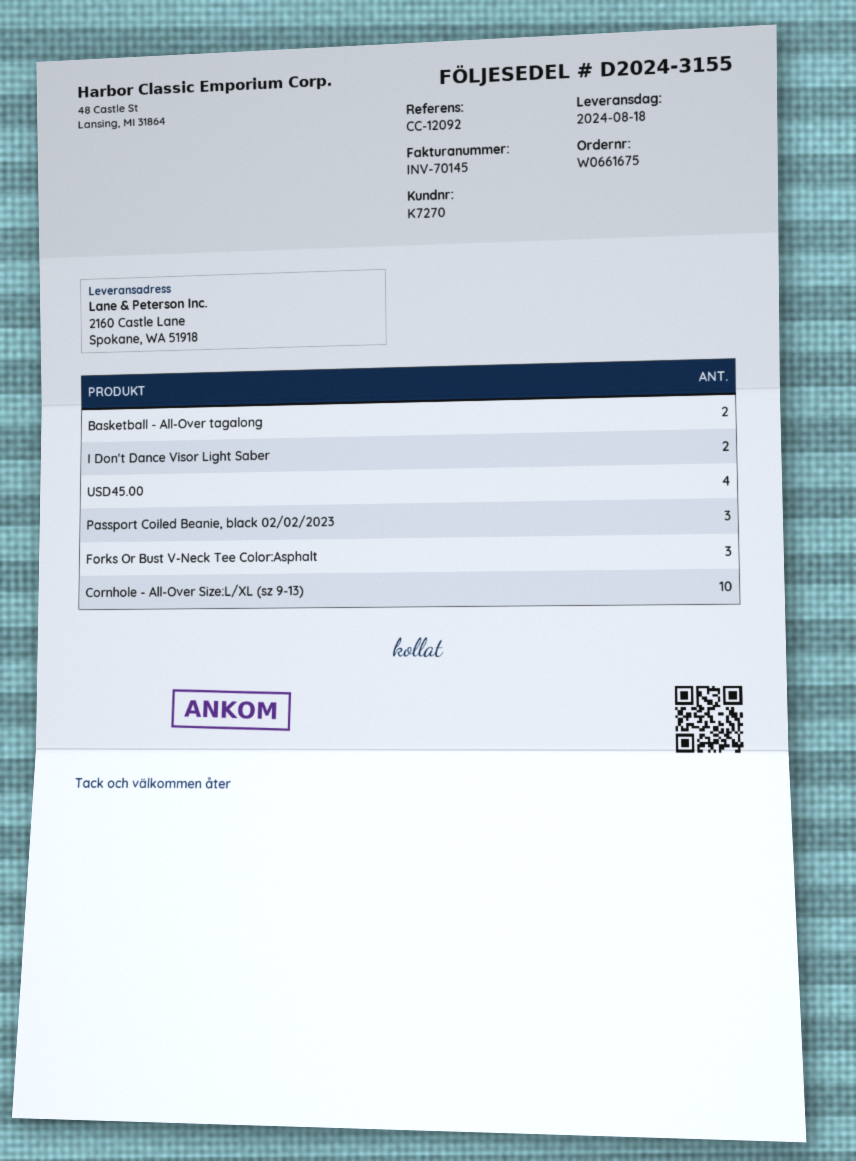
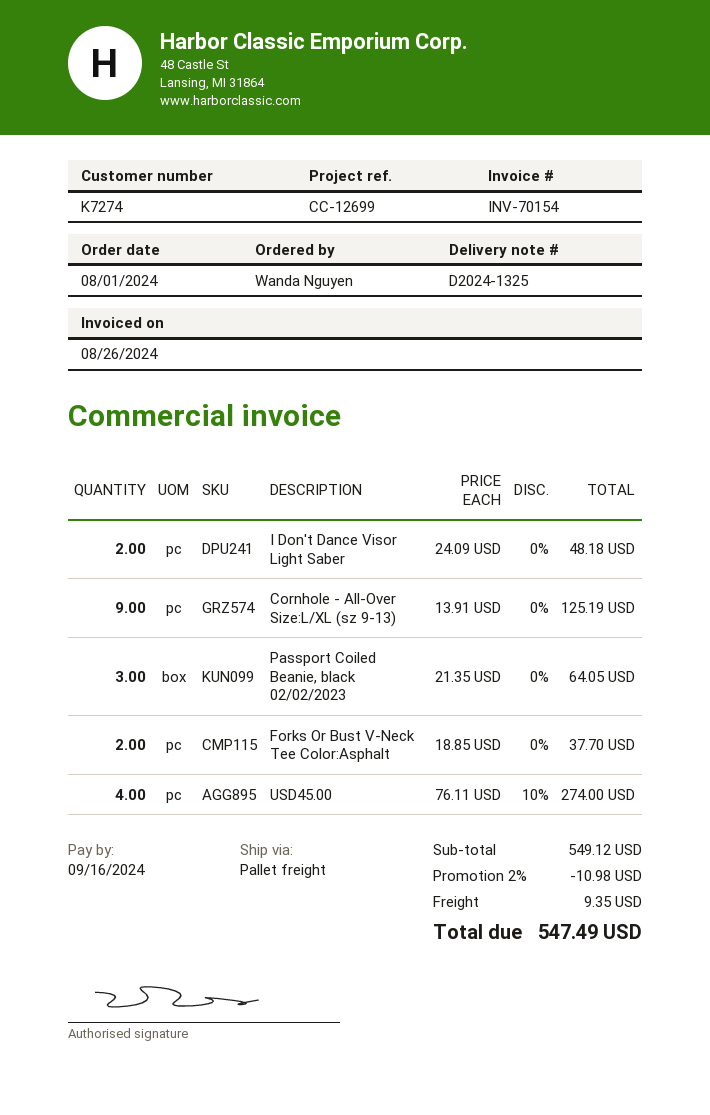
delivery note number: D2024-3155 -> D2024-1325
invoice number: INV-70145 -> INV-70154
customer number: K7270 -> K7274
reference: CC-12092 -> CC-12699
Basketball - All-Over tagalong: 2 -> none
Forks Or Bust V-Neck Tee Color:Asphalt: 3 -> 2
Cornhole - All-Over Size:L/XL (sz 9-13): 10 -> 9

